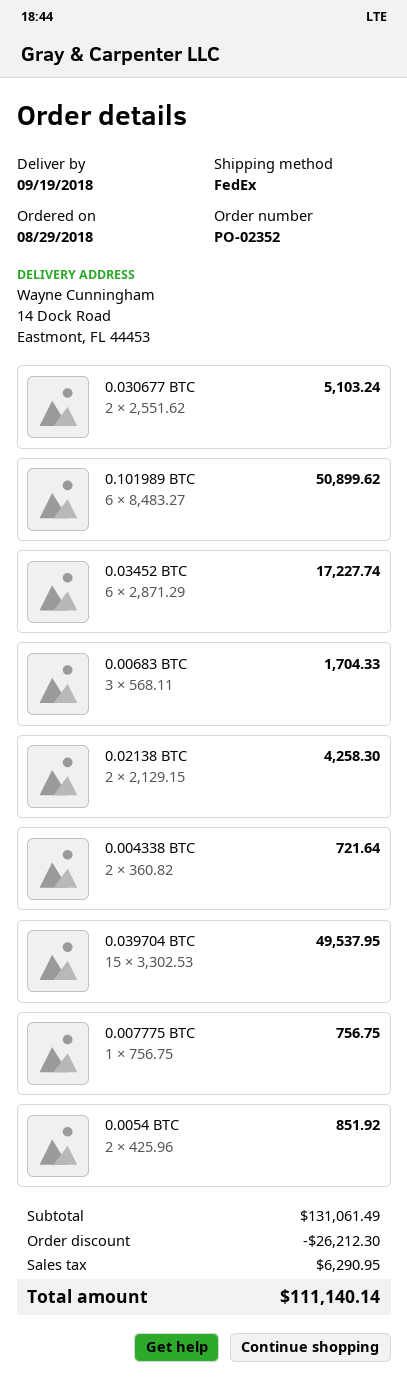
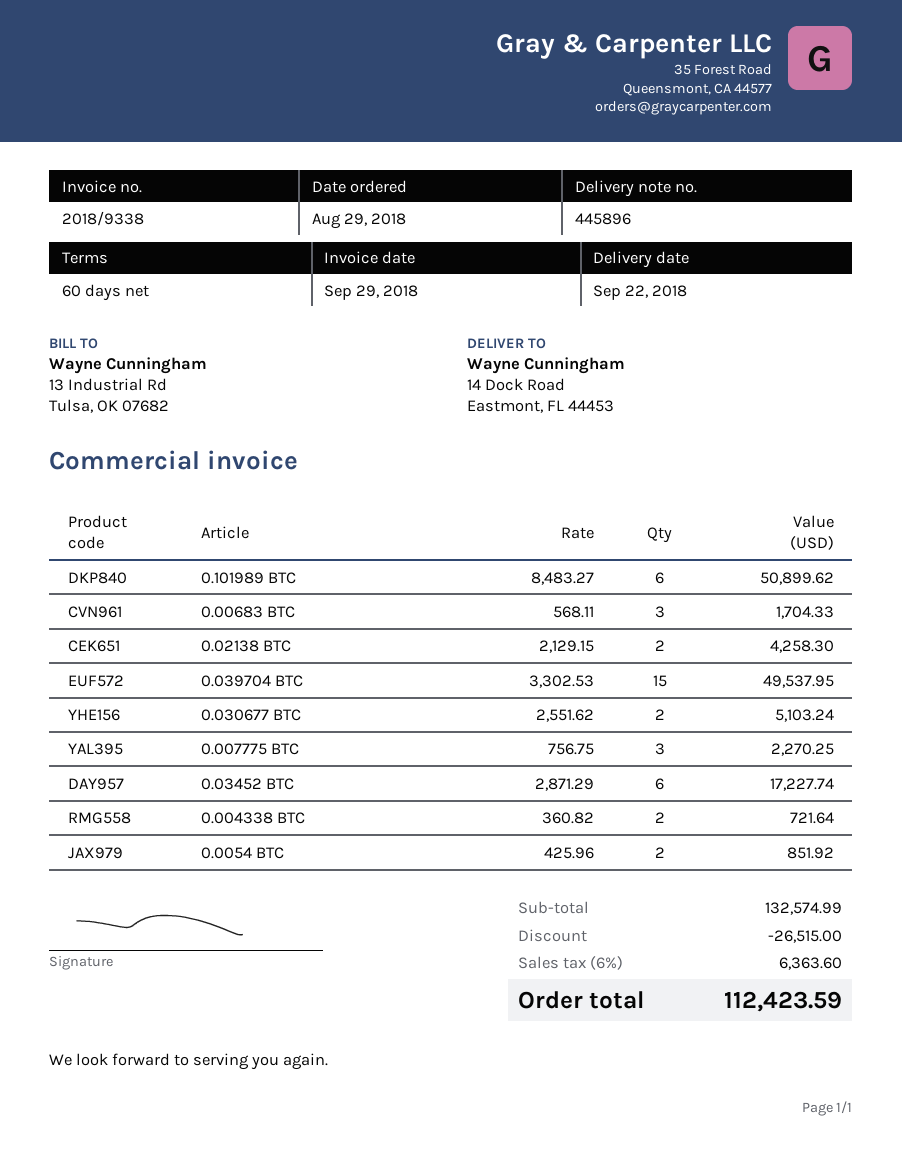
delivery date: 2018-09-19 -> 2018-09-22
0.007775 BTC: 1 x 756.75 = 756.75 -> 3 x 756.75 = 2270.25
subtotal: 131061.49 -> 132574.99
discount: 26212.30 -> 26515.00
tax: 6290.95 -> 6363.60
total: 111140.14 -> 112423.59

